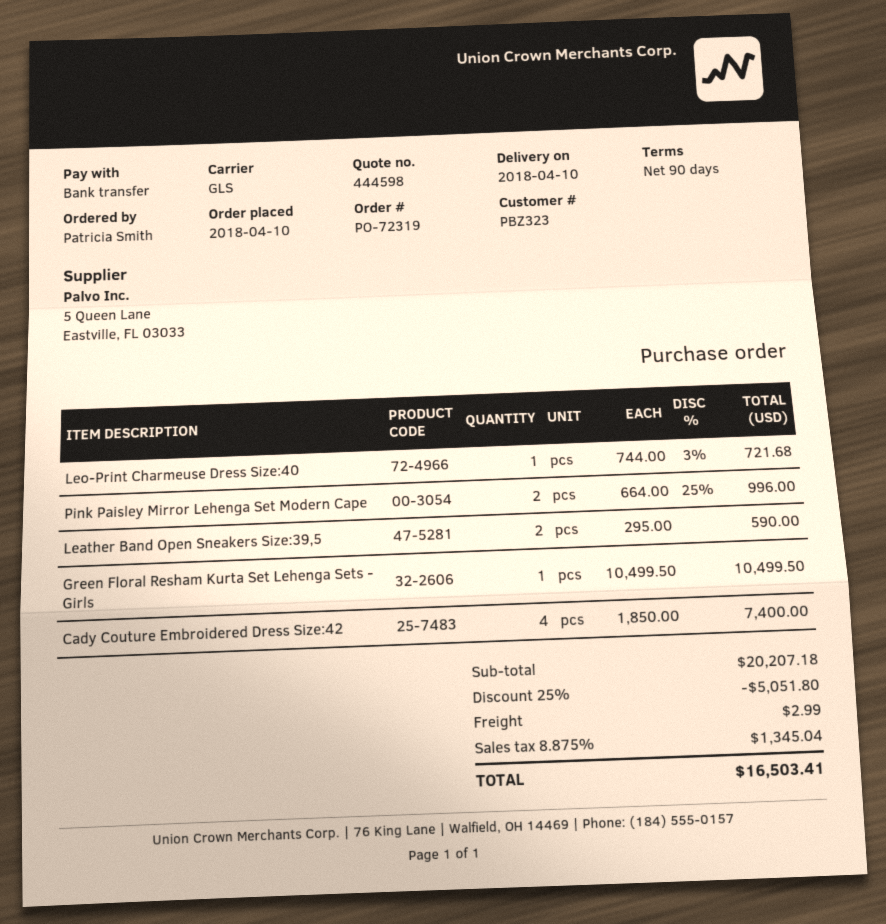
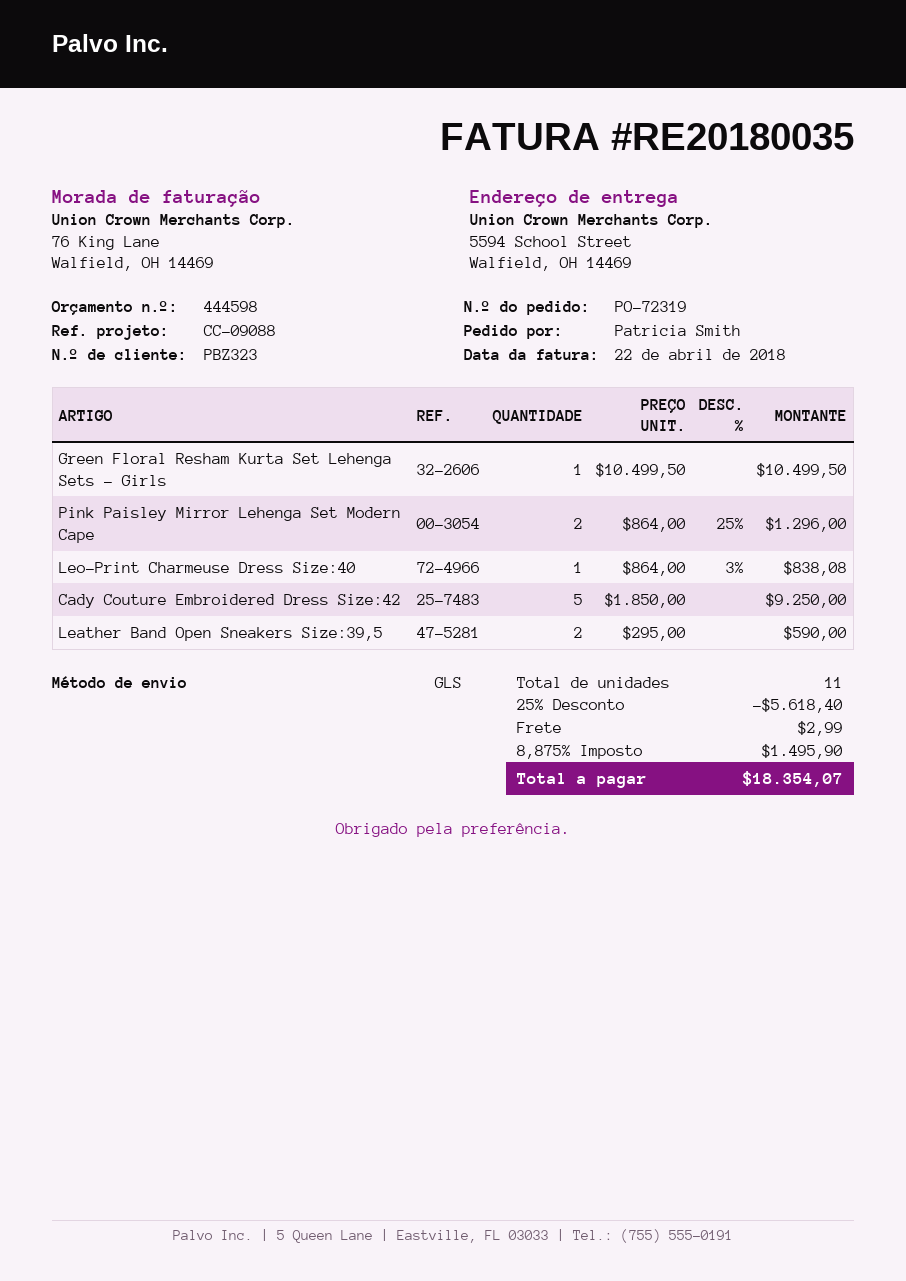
Leo-Print Charmeuse Dress Size:40: 1 x 744.00 - 3% = 721.68 -> 1 x 864.00 - 3% = 838.08
Pink Paisley Mirror Lehenga Set Modern Cape: 2 x 664.00 - 25% = 996.00 -> 2 x 864.00 - 25% = 1296.00
Cady Couture Embroidered Dress Size:42: 4 x 1850.00 = 7400.00 -> 5 x 1850.00 = 9250.00
discount: 25% = 5051.80 -> 25% = 5618.40
tax: 8.875% = 1345.04 -> 8.875% = 1495.90
total: 16503.41 -> 18354.07

